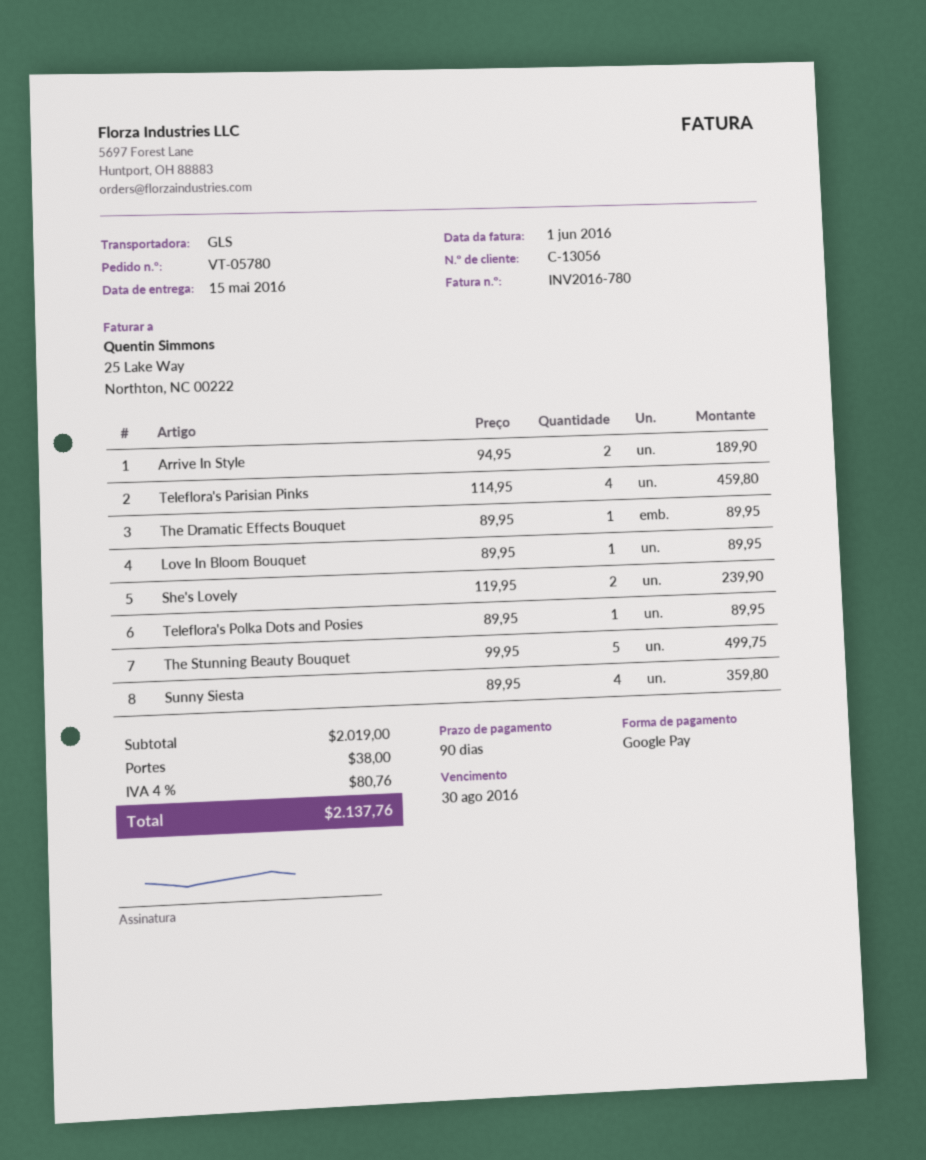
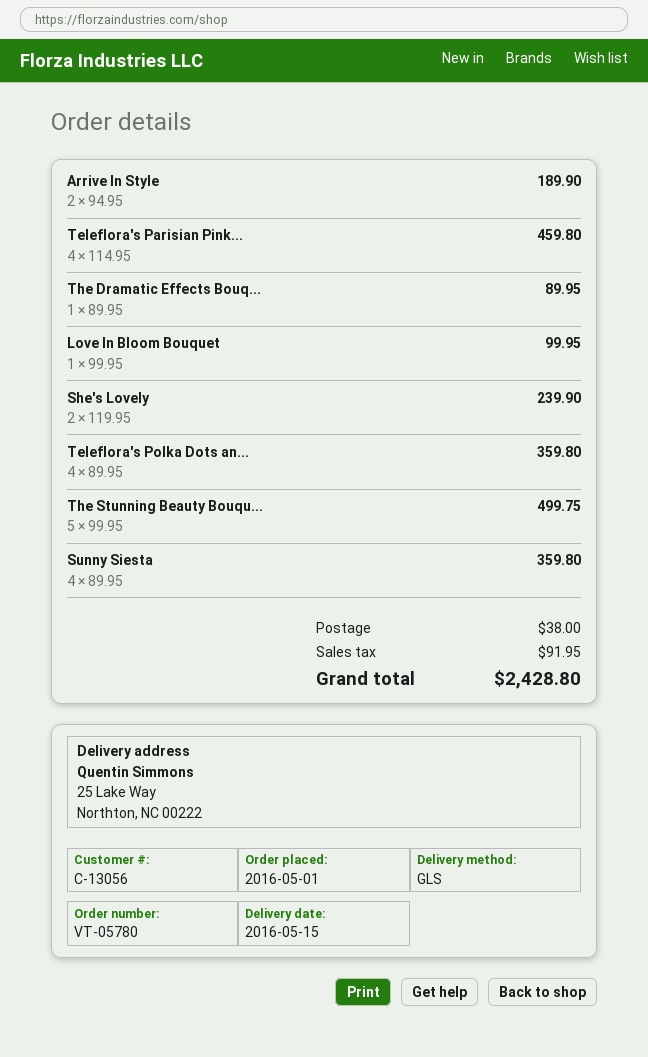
Love In Bloom Bouquet: 1 x 89.95 = 89.95 -> 1 x 99.95 = 99.95
Teleflora's Polka Dots and Posies: 1 x 89.95 = 89.95 -> 4 x 89.95 = 359.80
tax: 80.76 -> 91.95
total: 2137.76 -> 2428.80

